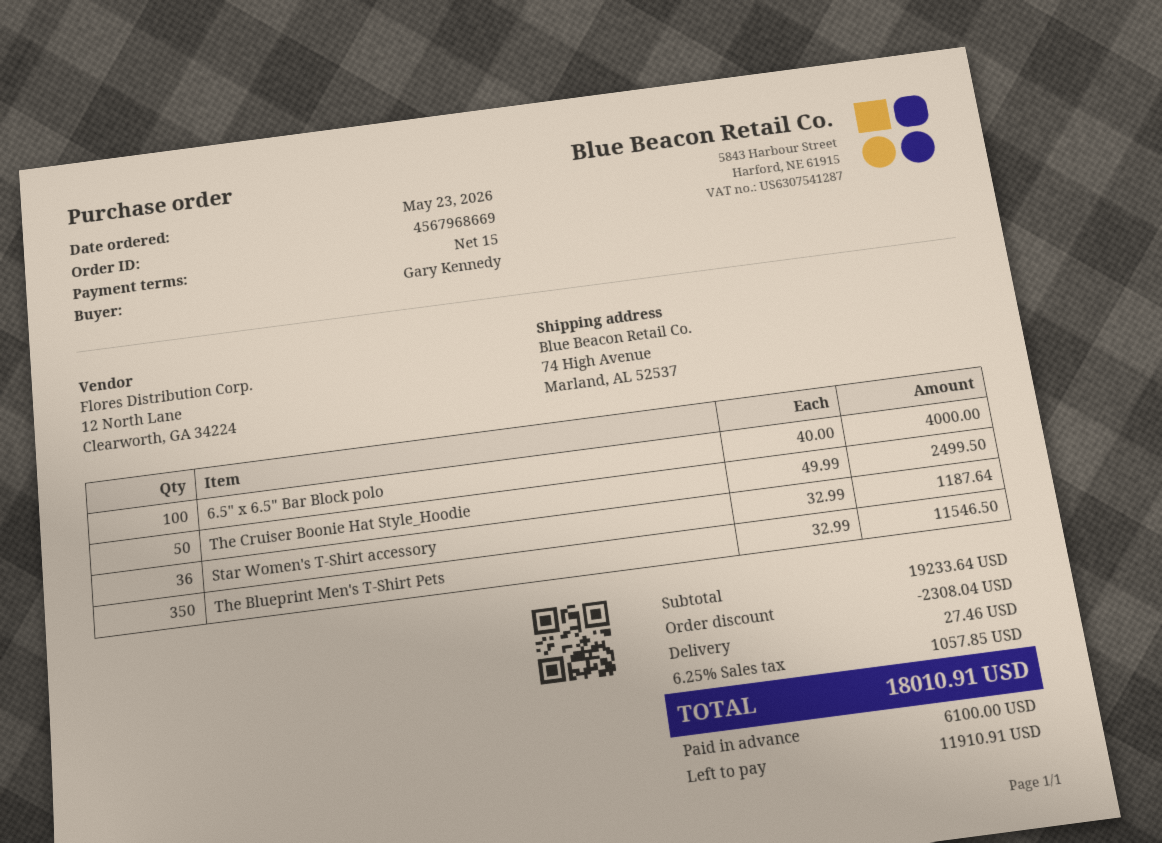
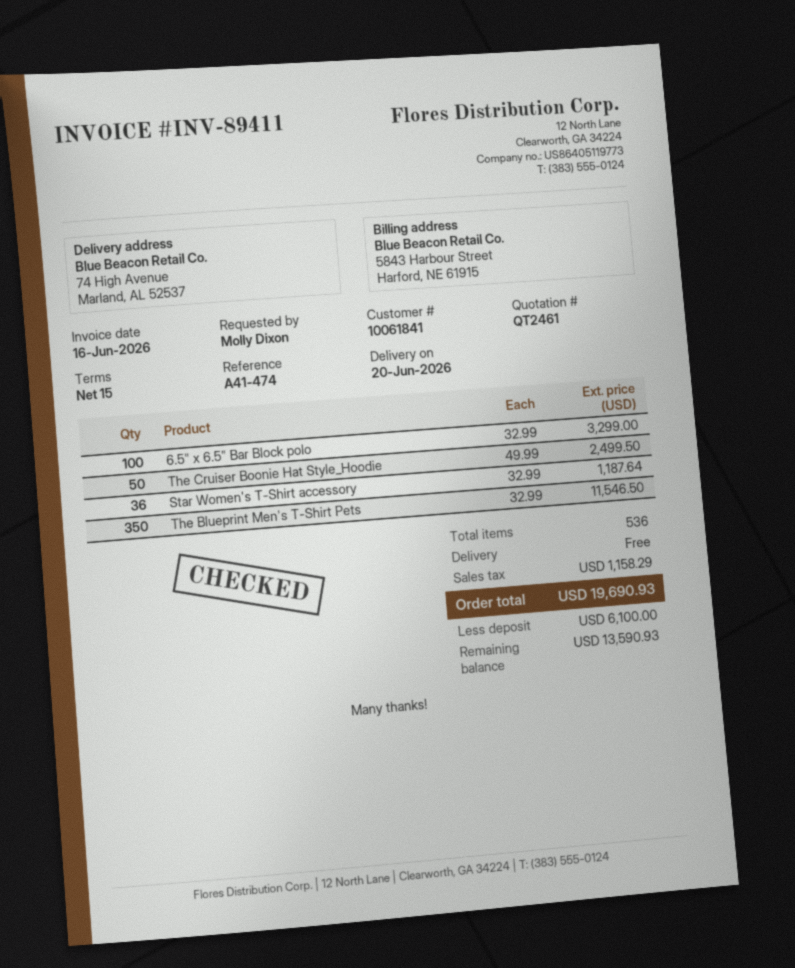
ordered by: Gary Kennedy -> Molly Dixon
6.5" x 6.5" Bar Block polo: 100 x 40.00 = 4000.00 -> 100 x 32.99 = 3299.00
discount: 2308.04 -> none
shipping: 27.46 -> 0.00
tax: 1057.85 -> 1158.29
total: 18010.91 -> 19690.93
balance: 11910.91 -> 13590.93

